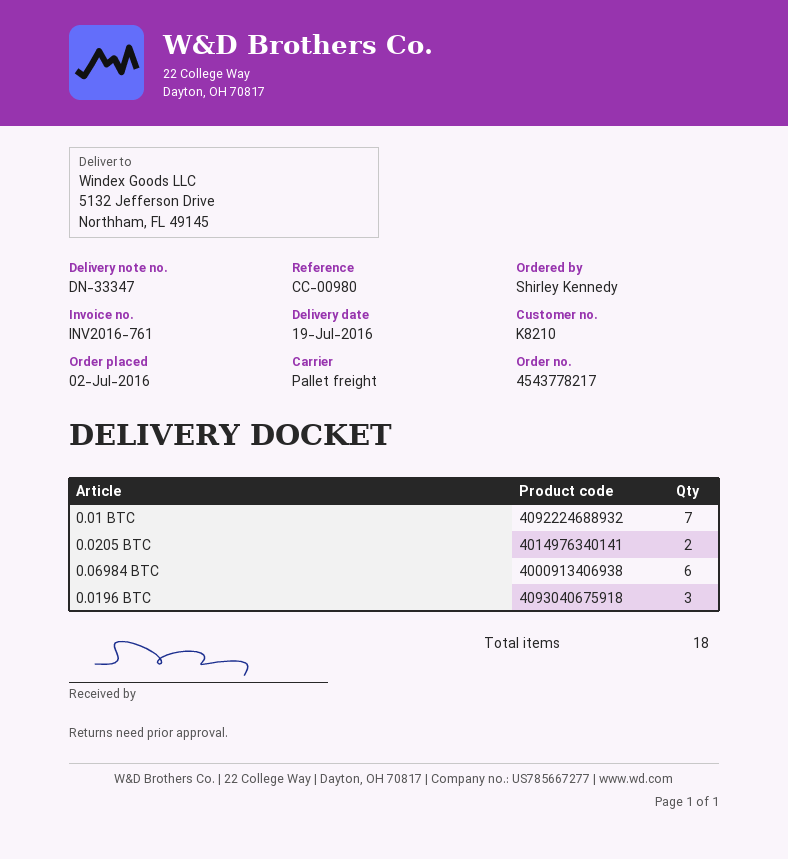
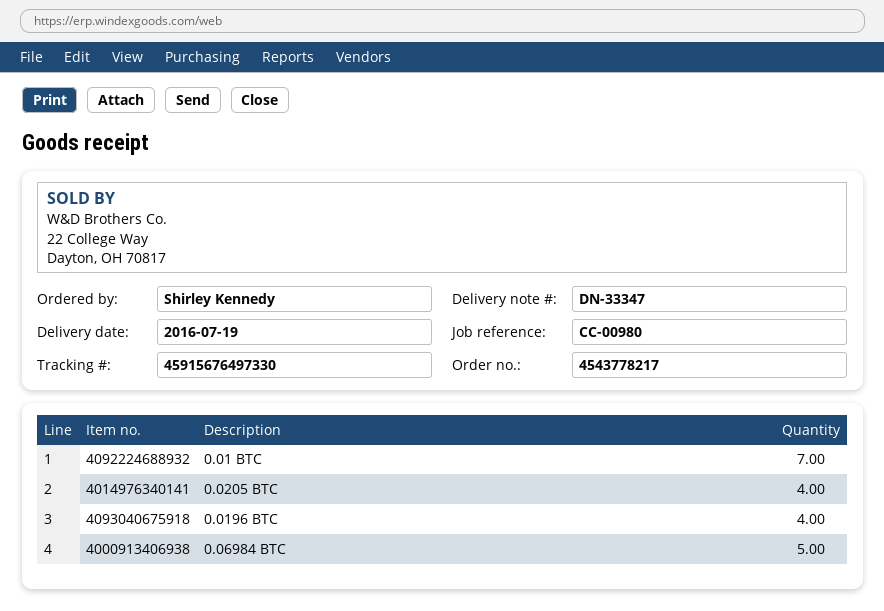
0.0205 BTC: 2 -> 4
0.06984 BTC: 6 -> 5
0.0196 BTC: 3 -> 4

